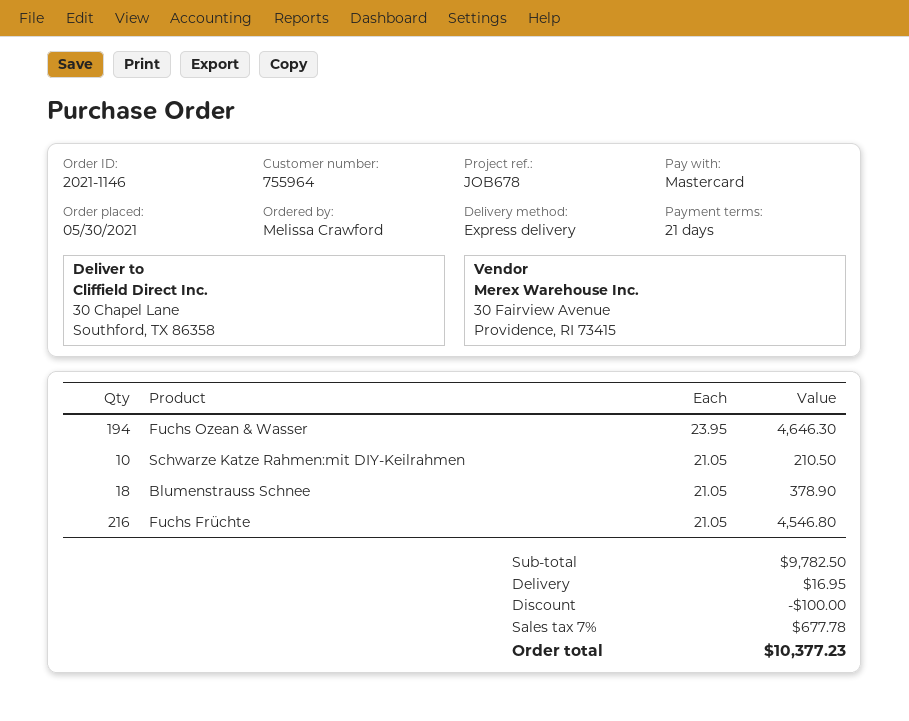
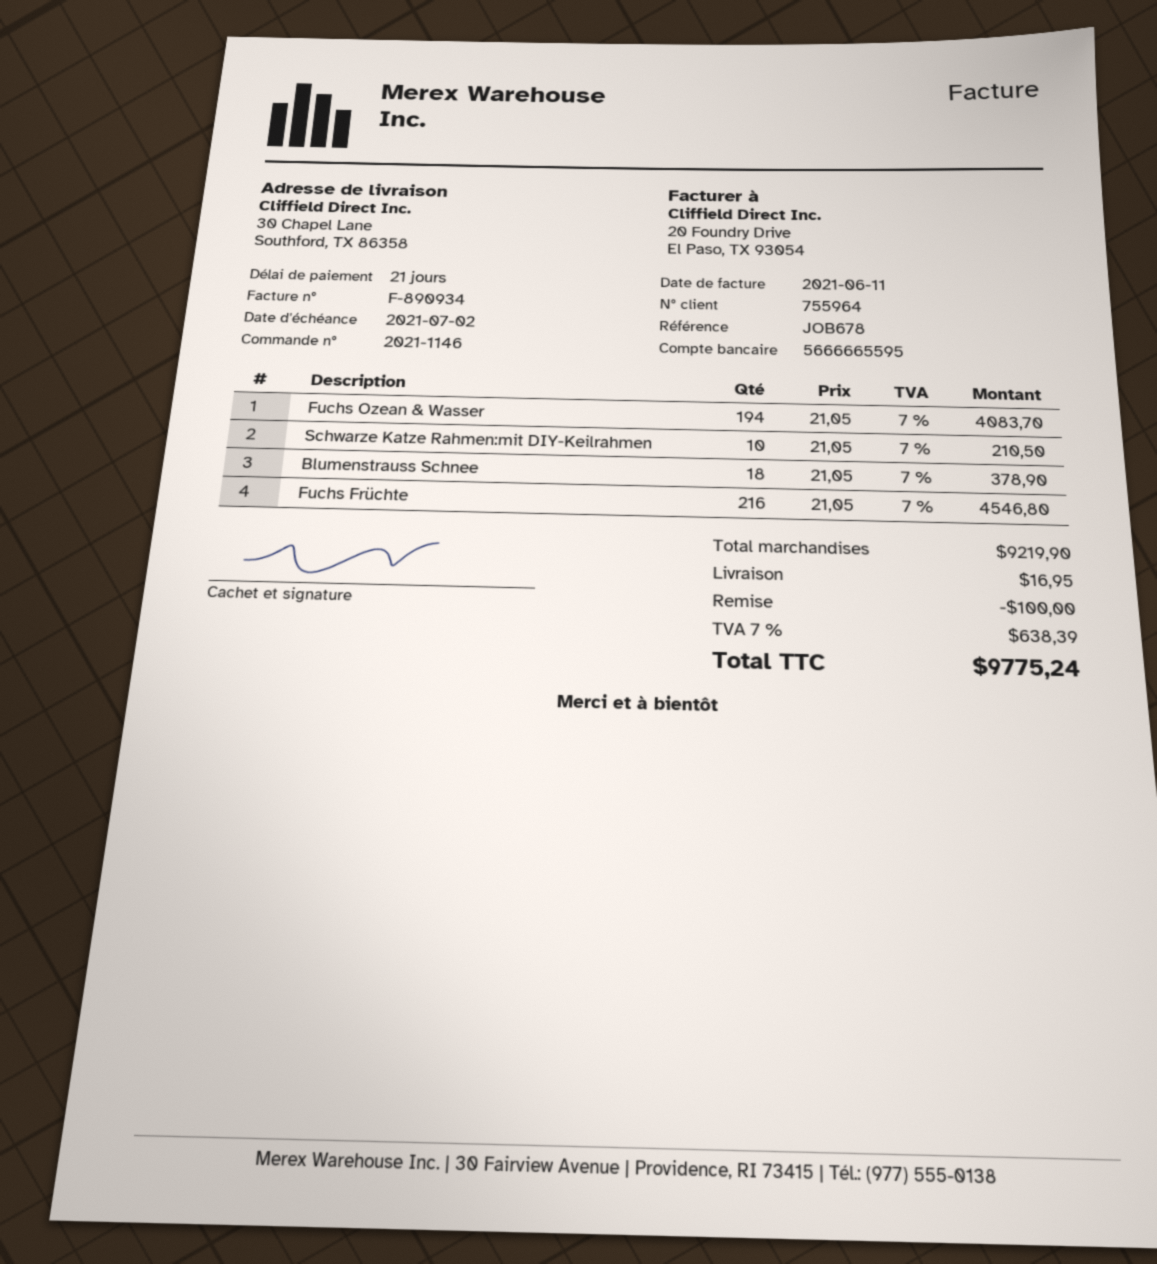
Fuchs Ozean & Wasser: 194 x 23.95 = 4646.30 -> 194 x 21.05 = 4083.70
subtotal: 9782.50 -> 9219.90
tax: 7% = 677.78 -> 7% = 638.39
total: 10377.23 -> 9775.24

